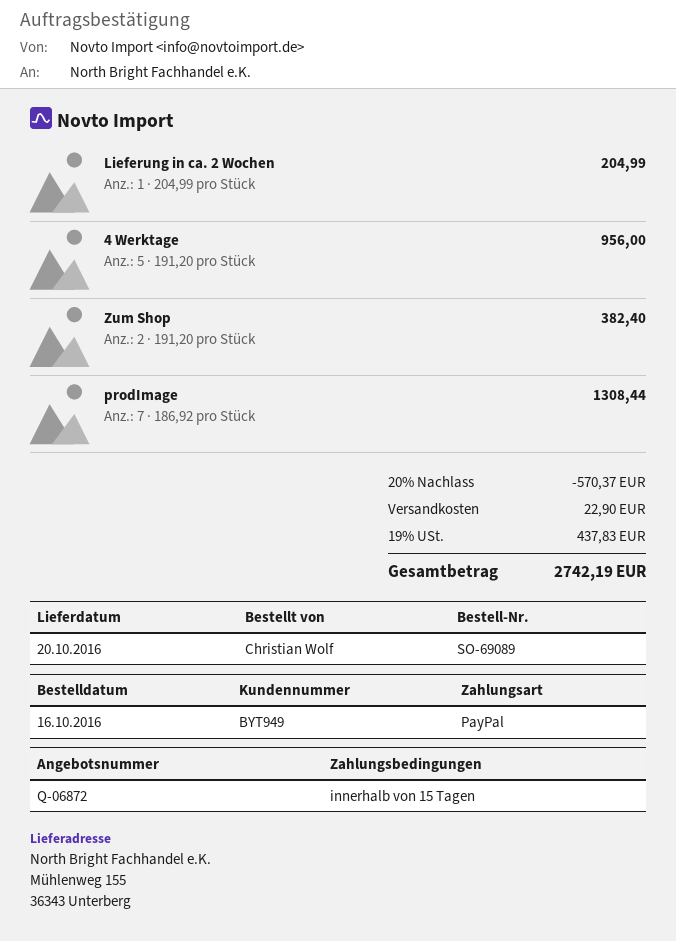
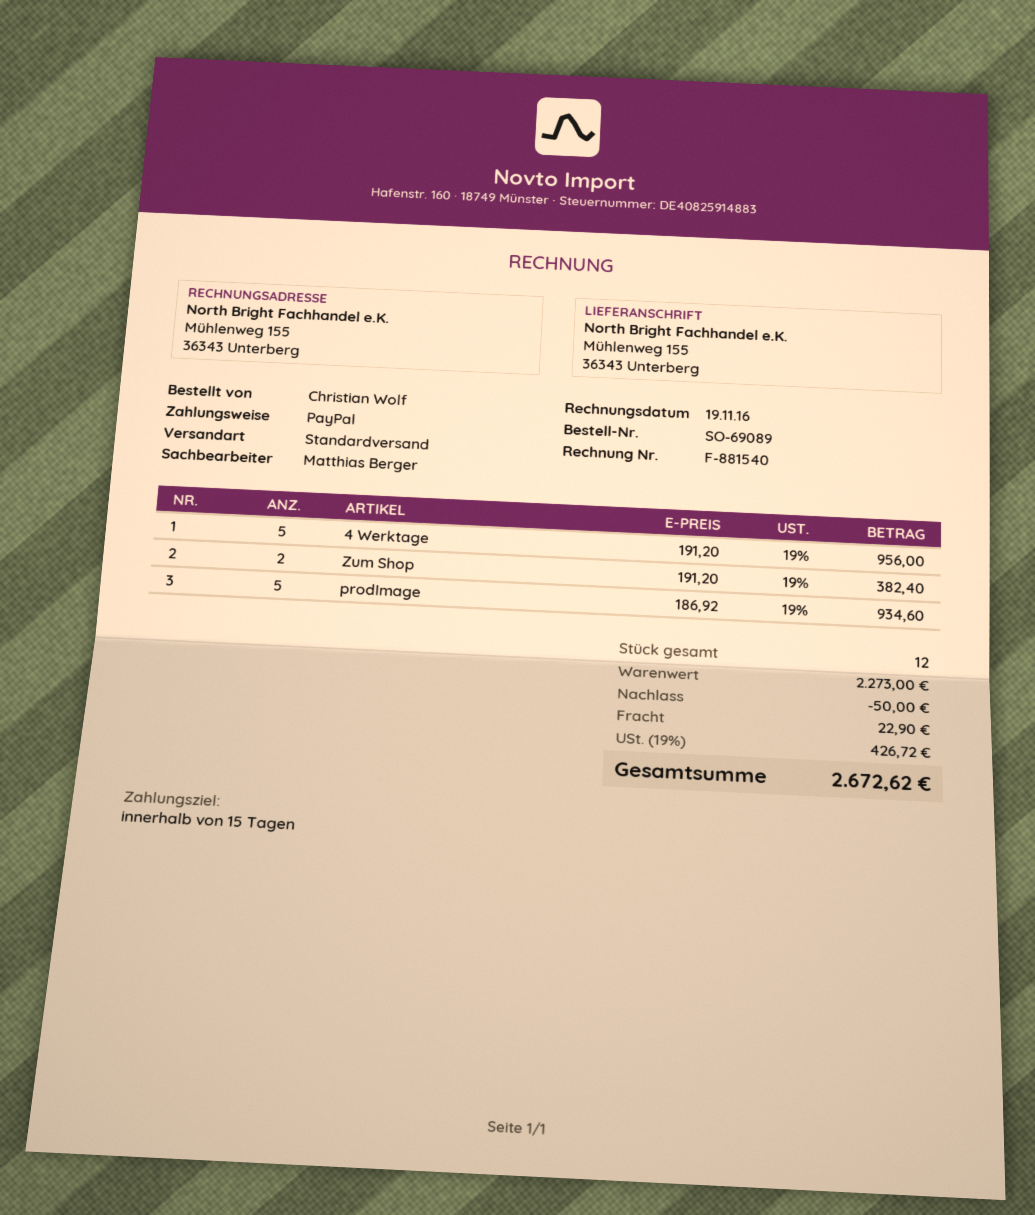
Lieferung in ca. 2 Wochen: 1 x 204.99 = 204.99 -> none
prodImage: 7 x 186.92 = 1308.44 -> 5 x 186.92 = 934.60
discount: 570.37 -> 50.00
tax: 19% = 437.83 -> 19% = 426.72
total: 2742.19 -> 2672.62

